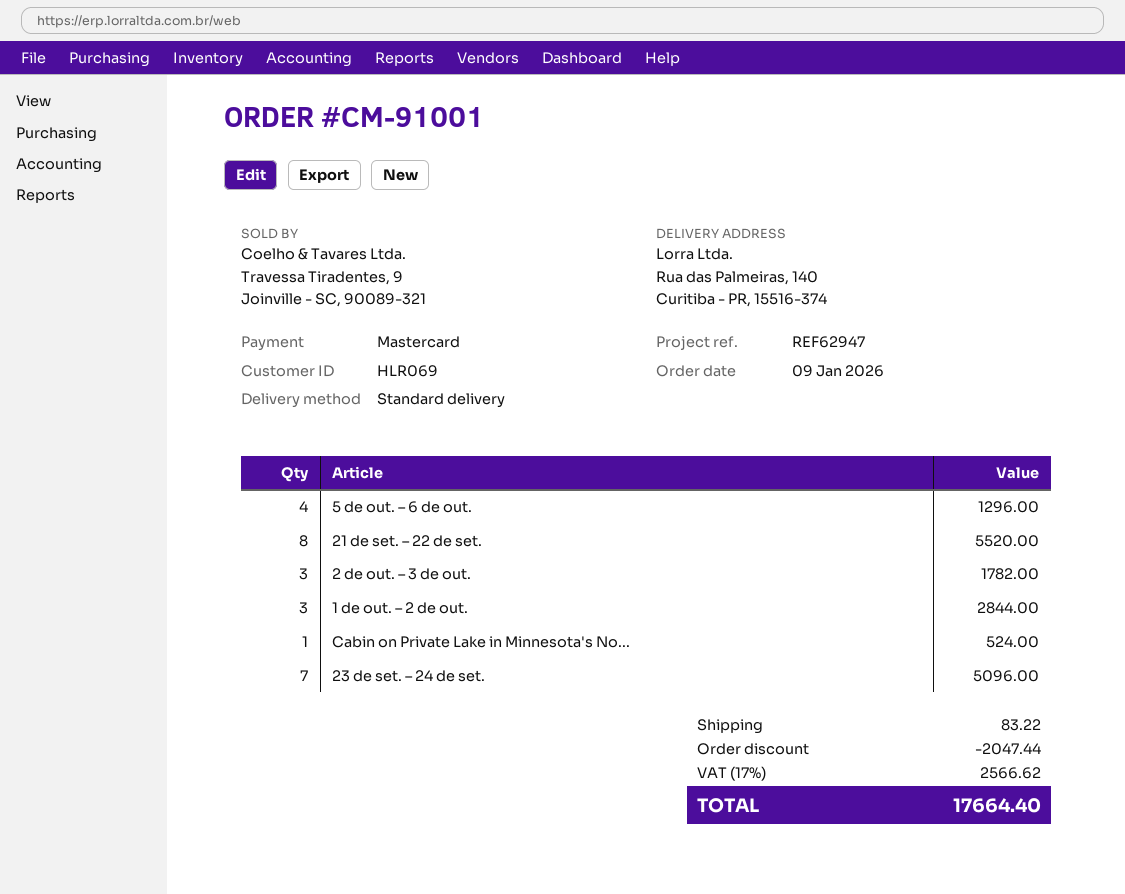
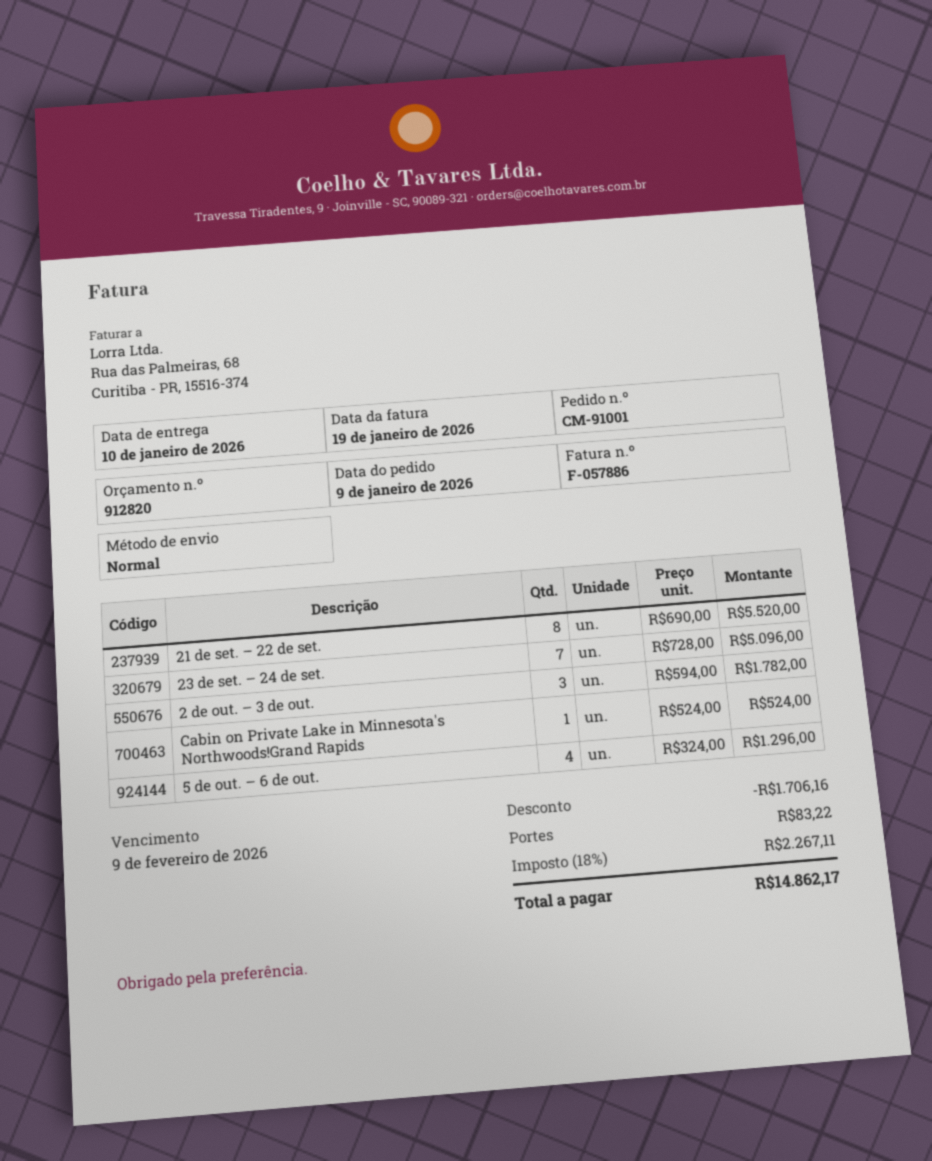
1 de out. – 2 de out.: 3 for 2844.00 -> none
discount: 2047.44 -> 1706.16
tax: 17% = 2566.62 -> 18% = 2267.11
total: 17664.40 -> 14862.17

